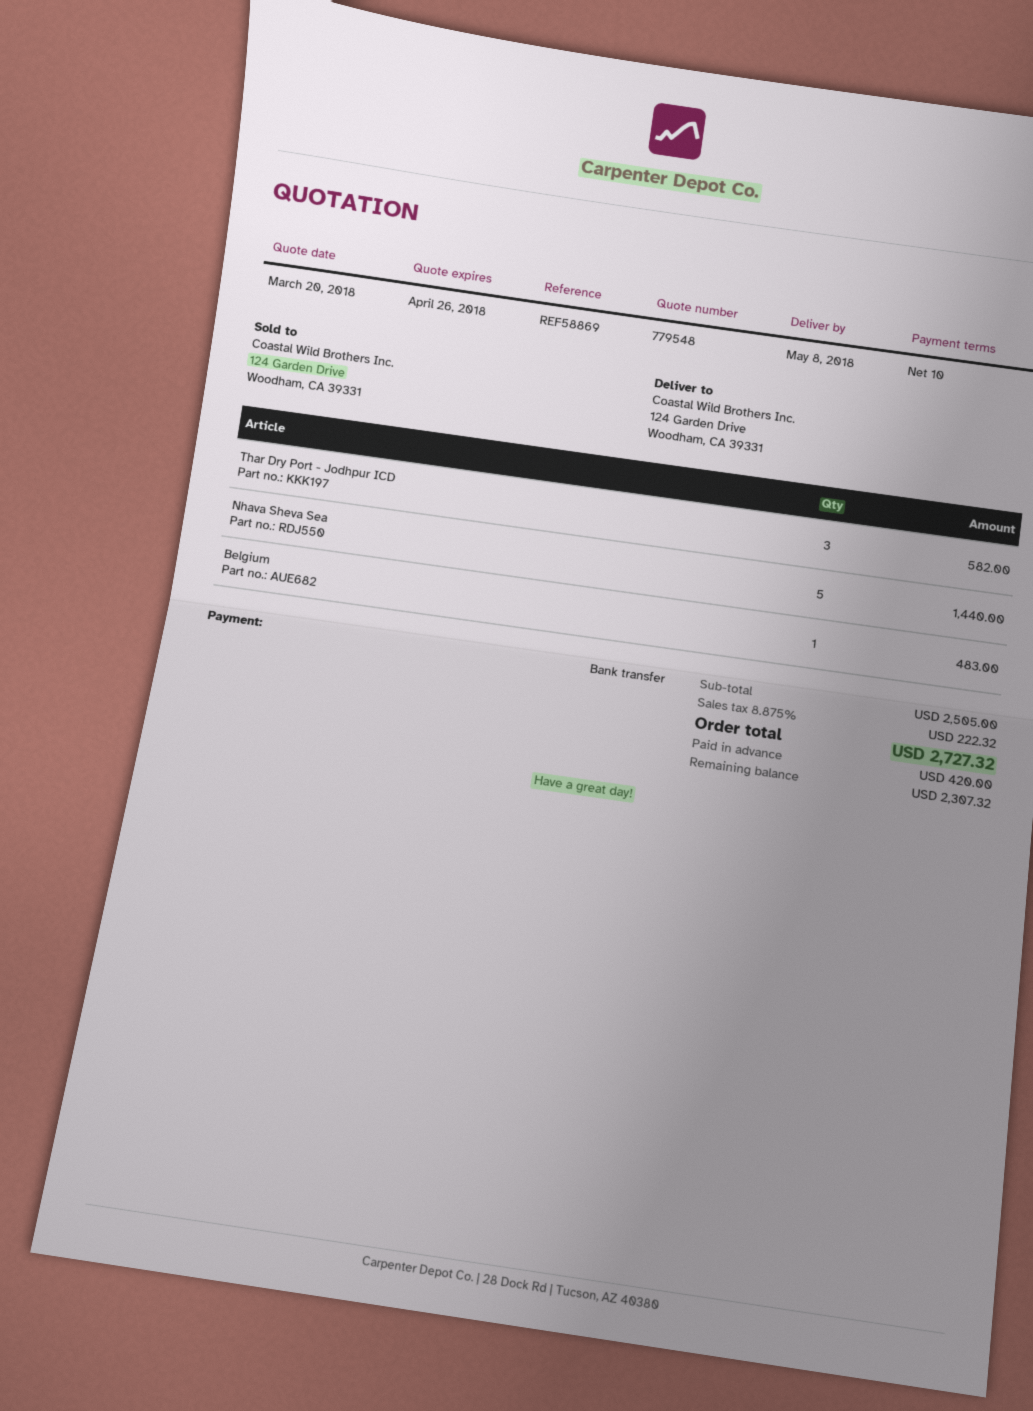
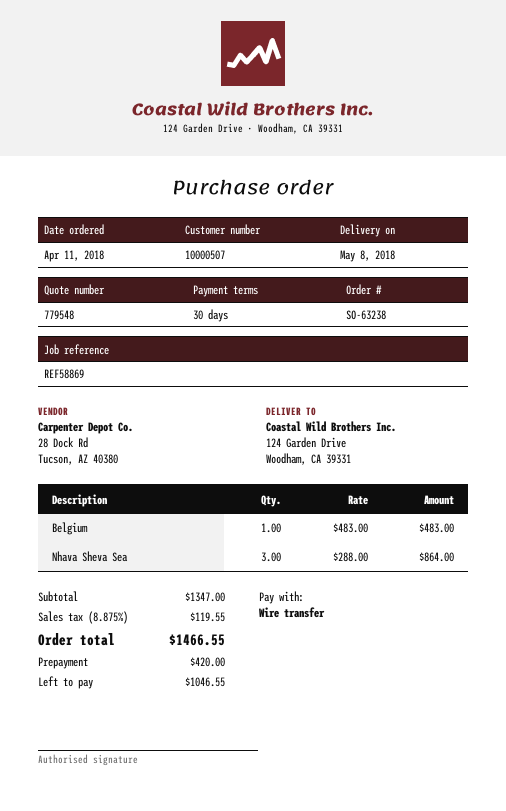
payment terms: 10 days -> 30 days
Thar Dry Port - Jodhpur ICD: 3 for 582.00 -> none
Nhava Sheva Sea: 5 for 1440.00 -> 3 for 864.00
subtotal: 2505.00 -> 1347.00
tax: 8.875% = 222.32 -> 8.875% = 119.55
total: 2727.32 -> 1466.55
balance: 2307.32 -> 1046.55

